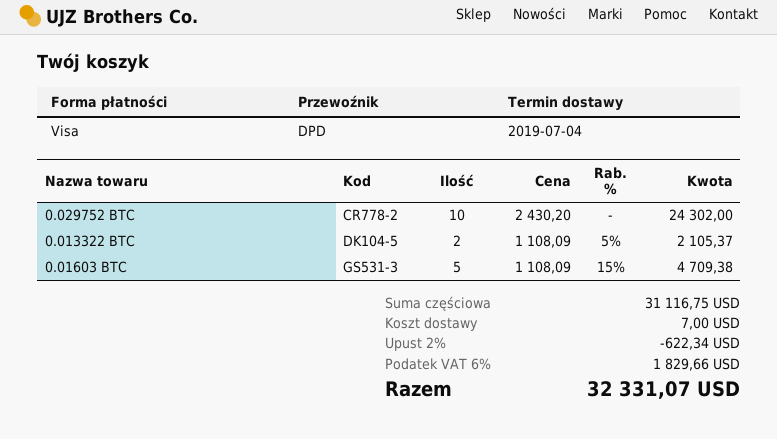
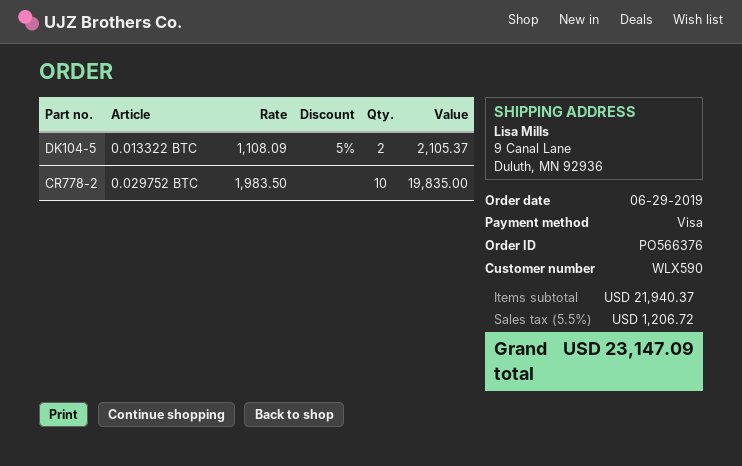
0.029752 BTC: 10 x 2430.20 = 24302.00 -> 10 x 1983.50 = 19835.00
0.01603 BTC: 5 x 1108.09 - 15% = 4709.38 -> none
subtotal: 31116.75 -> 21940.37
discount: 2% = 622.34 -> none
shipping: 7.00 -> none
tax: 6% = 1829.66 -> 5.5% = 1206.72
total: 32331.07 -> 23147.09

